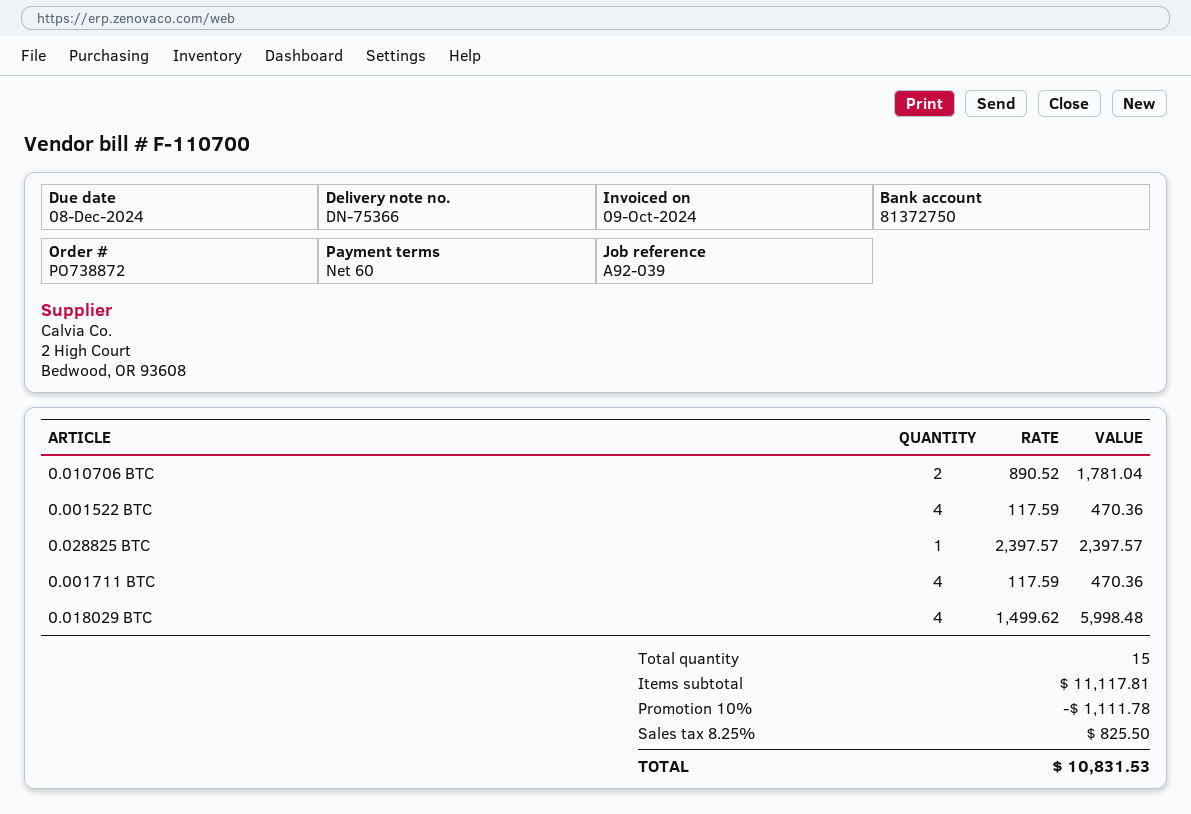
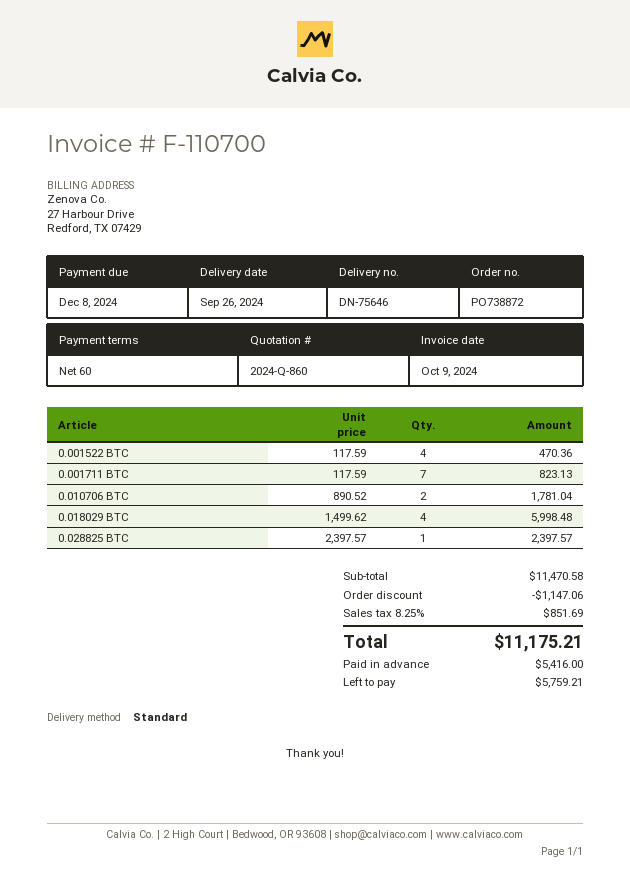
delivery note number: DN-75366 -> DN-75646
0.001711 BTC: 4 x 117.59 = 470.36 -> 7 x 117.59 = 823.13
subtotal: 11117.81 -> 11470.58
discount: 1111.78 -> 1147.06
tax: 8.25% = 825.50 -> 8.25% = 851.69
total: 10831.53 -> 11175.21

